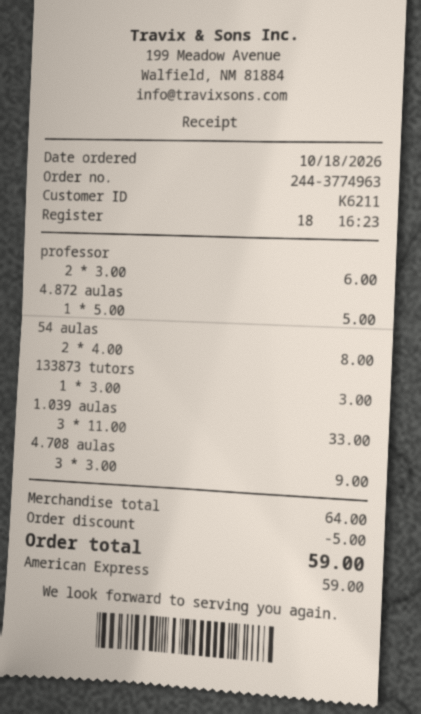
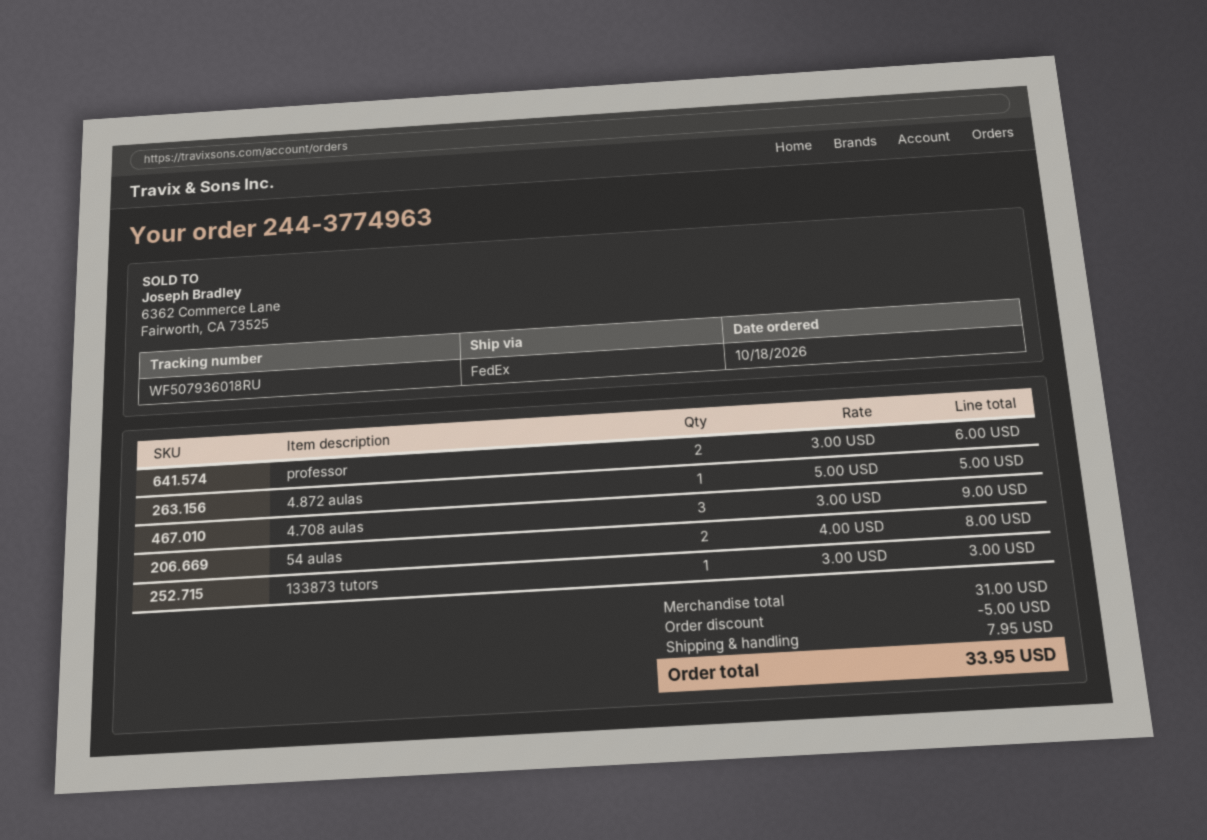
1.039 aulas: 3 x 11.00 = 33.00 -> none
subtotal: 64.00 -> 31.00
shipping: none -> 7.95
total: 59.00 -> 33.95

